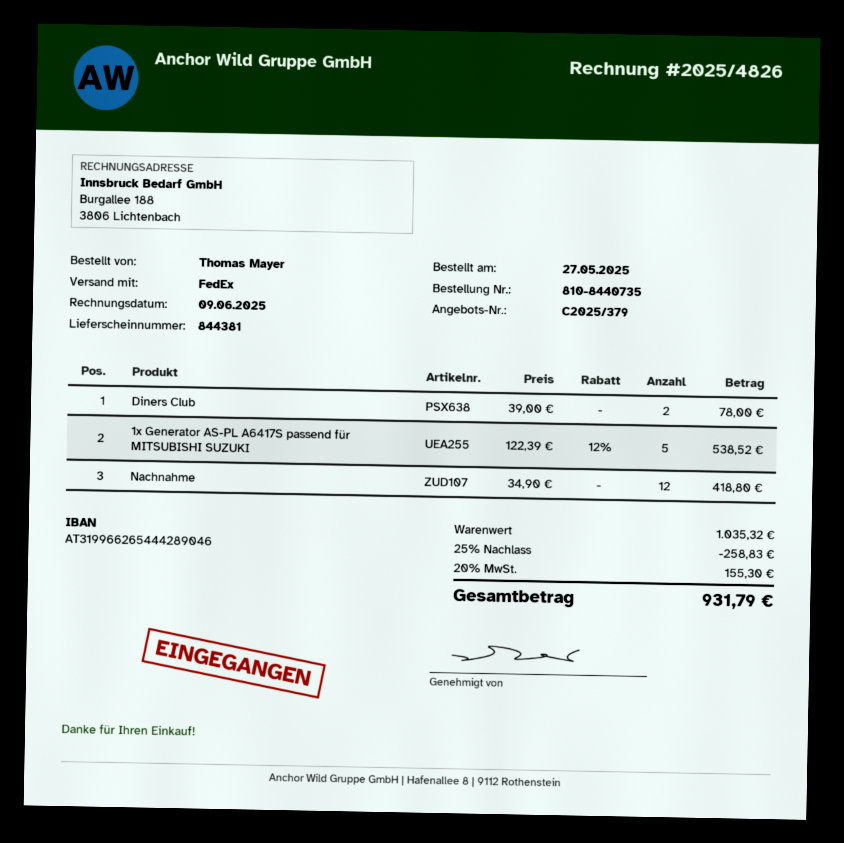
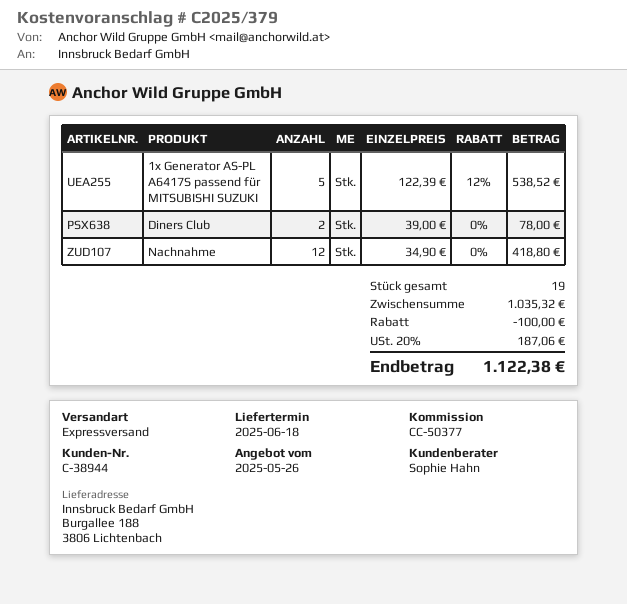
shipping method: FedEx -> express
discount: 258.83 -> 100.00
tax: 20% = 155.30 -> 20% = 187.06
total: 931.79 -> 1122.38

